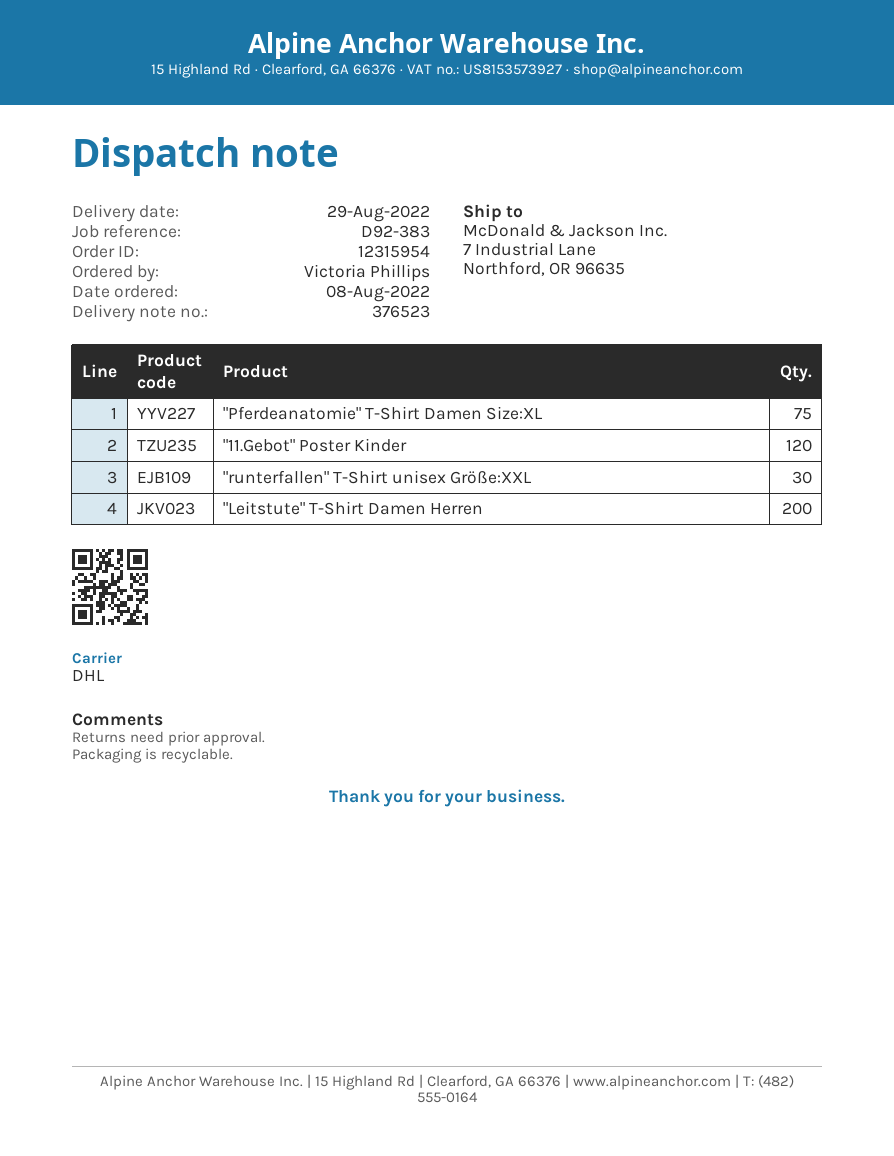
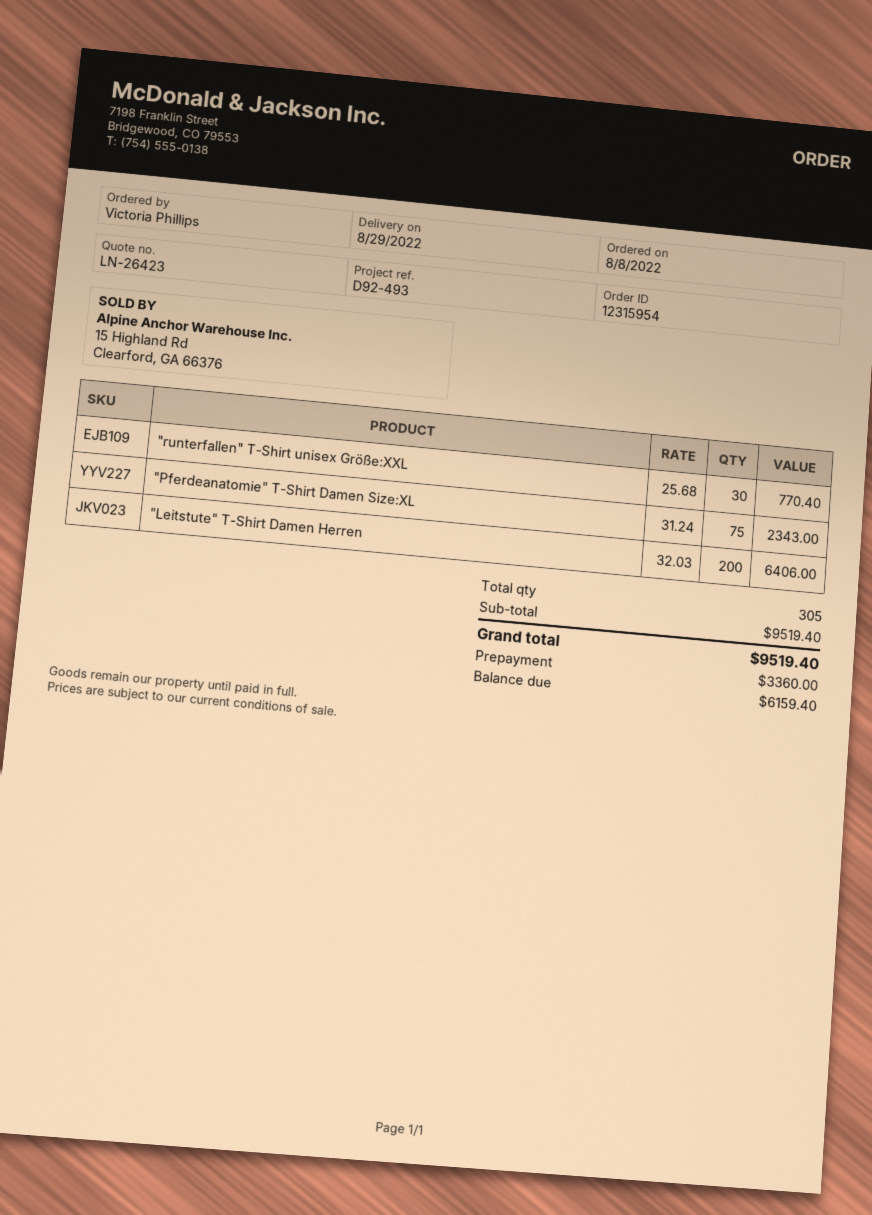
reference: D92-383 -> D92-493
"11.Gebot" Poster Kinder: 120 -> none

